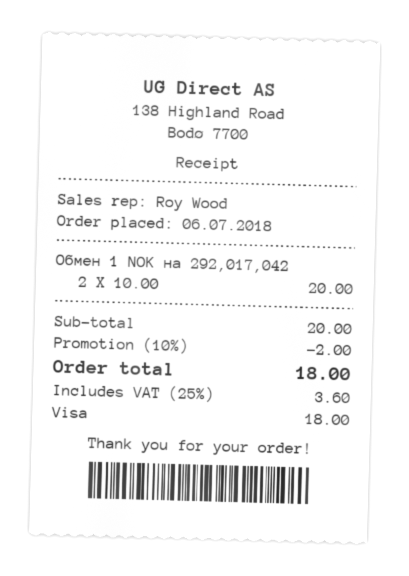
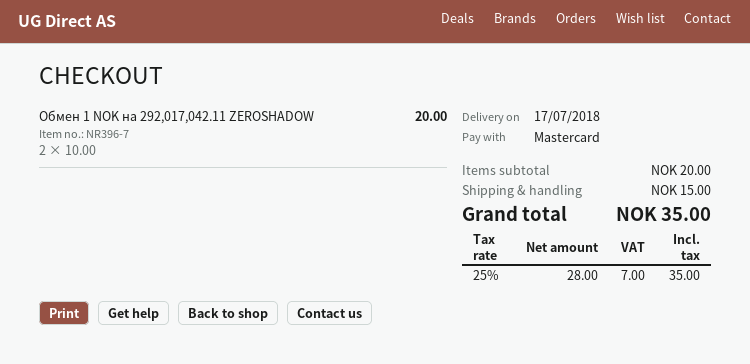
payment method: Visa -> Mastercard
discount: 10% = 2.00 -> none
shipping: none -> 15.00
tax: 25% = 3.60 -> 25% = 7.00
total: 18.00 -> 35.00

